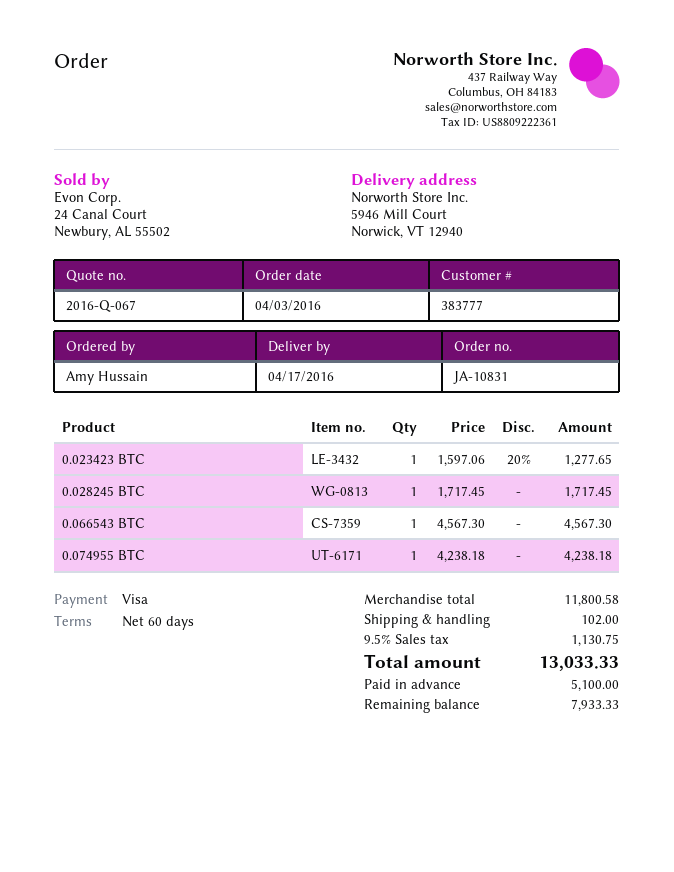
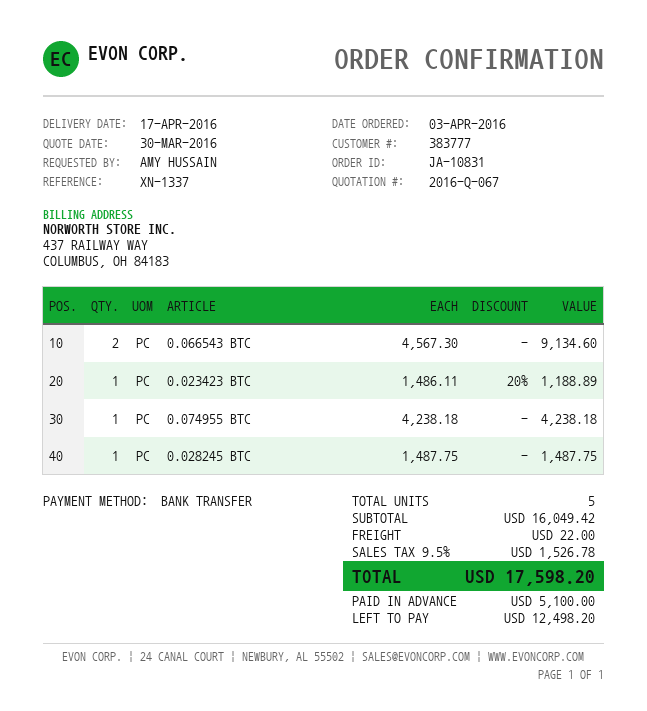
payment method: Visa -> bank transfer
0.023423 BTC: 1 x 1597.06 - 20% = 1277.65 -> 1 x 1486.11 - 20% = 1188.89
0.028245 BTC: 1 x 1717.45 = 1717.45 -> 1 x 1487.75 = 1487.75
0.066543 BTC: 1 x 4567.30 = 4567.30 -> 2 x 4567.30 = 9134.60
subtotal: 11800.58 -> 16049.42
shipping: 102.00 -> 22.00
tax: 9.5% = 1130.75 -> 9.5% = 1526.78
total: 13033.33 -> 17598.20
balance: 7933.33 -> 12498.20

